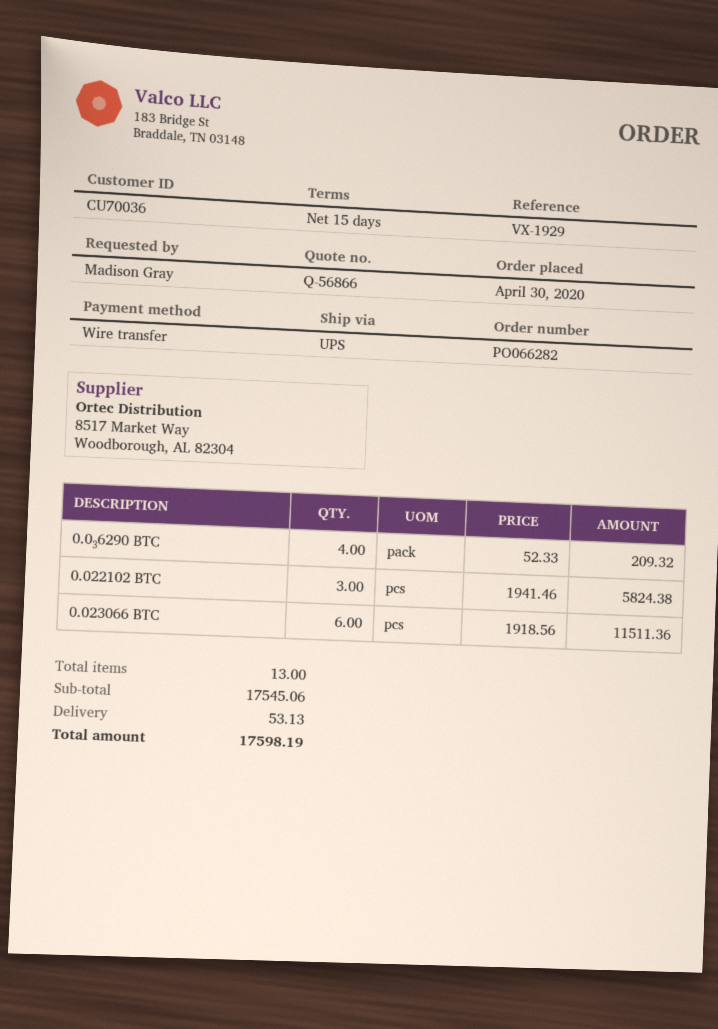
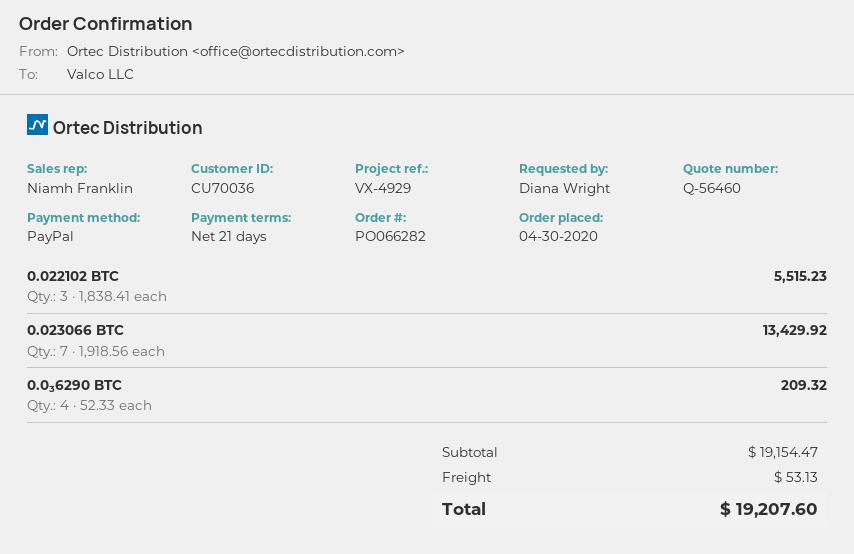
quote number: Q-56866 -> Q-56460
payment terms: 15 days -> 21 days
reference: VX-1929 -> VX-4929
ordered by: Madison Gray -> Diana Wright
payment method: bank transfer -> PayPal
0.022102 BTC: 3 x 1941.46 = 5824.38 -> 3 x 1838.41 = 5515.23
0.023066 BTC: 6 x 1918.56 = 11511.36 -> 7 x 1918.56 = 13429.92
subtotal: 17545.06 -> 19154.47
total: 17598.19 -> 19207.60

